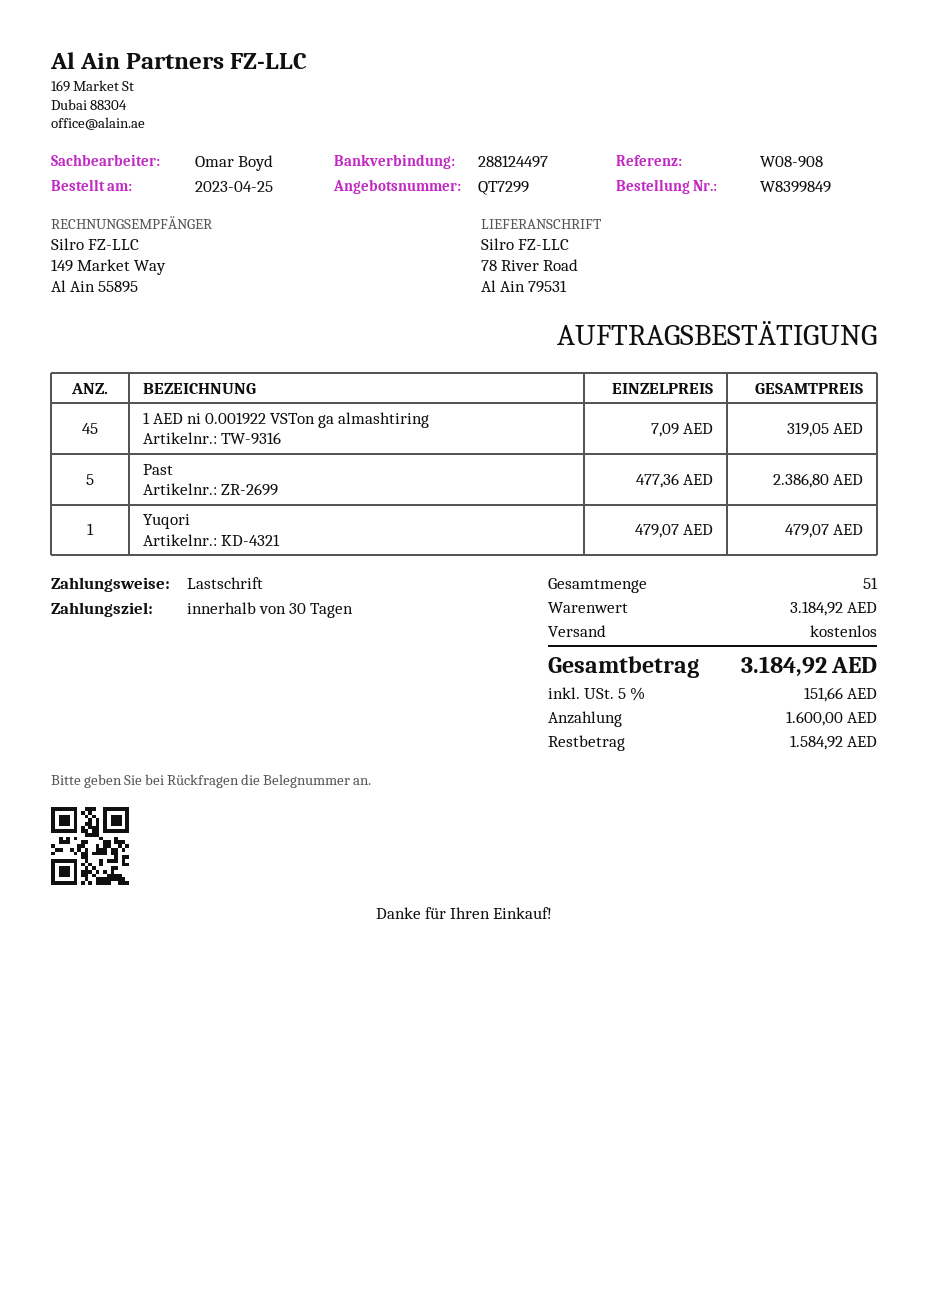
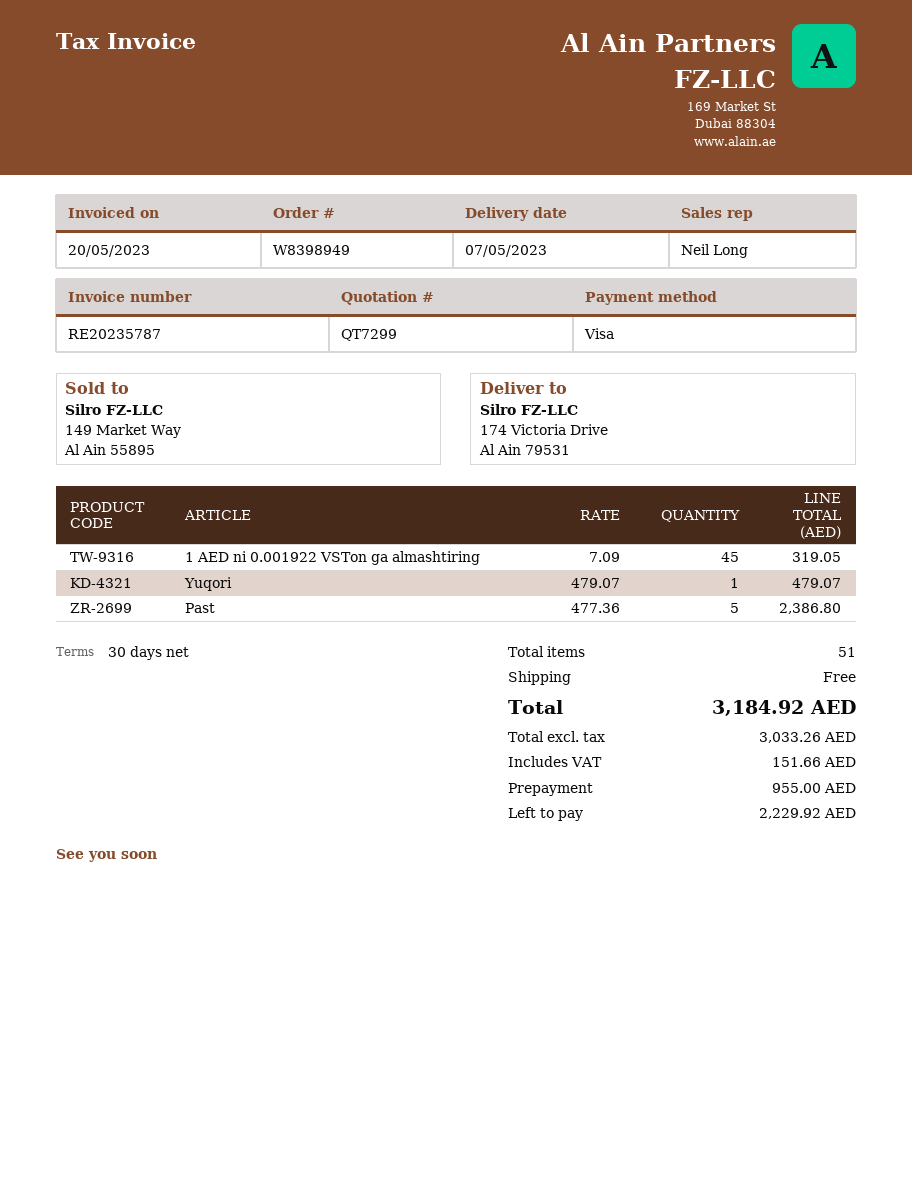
order number: W8399849 -> W8398949
sales rep: Omar Boyd -> Neil Long
payment method: direct debit -> Visa
ship to: 78 River Road, Al Ain 79531 -> 174 Victoria Drive, Al Ain 79531
deposit: 1600.00 -> 955.00
balance: 1584.92 -> 2229.92

